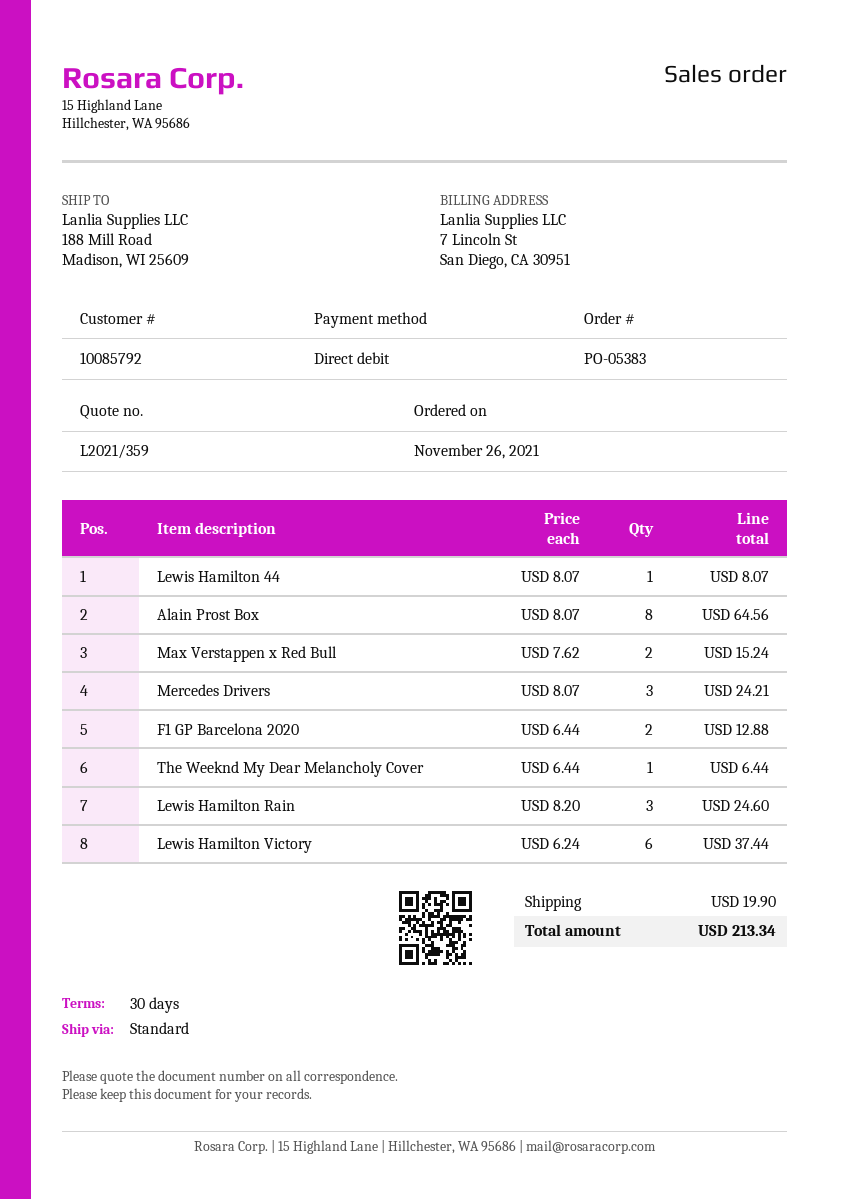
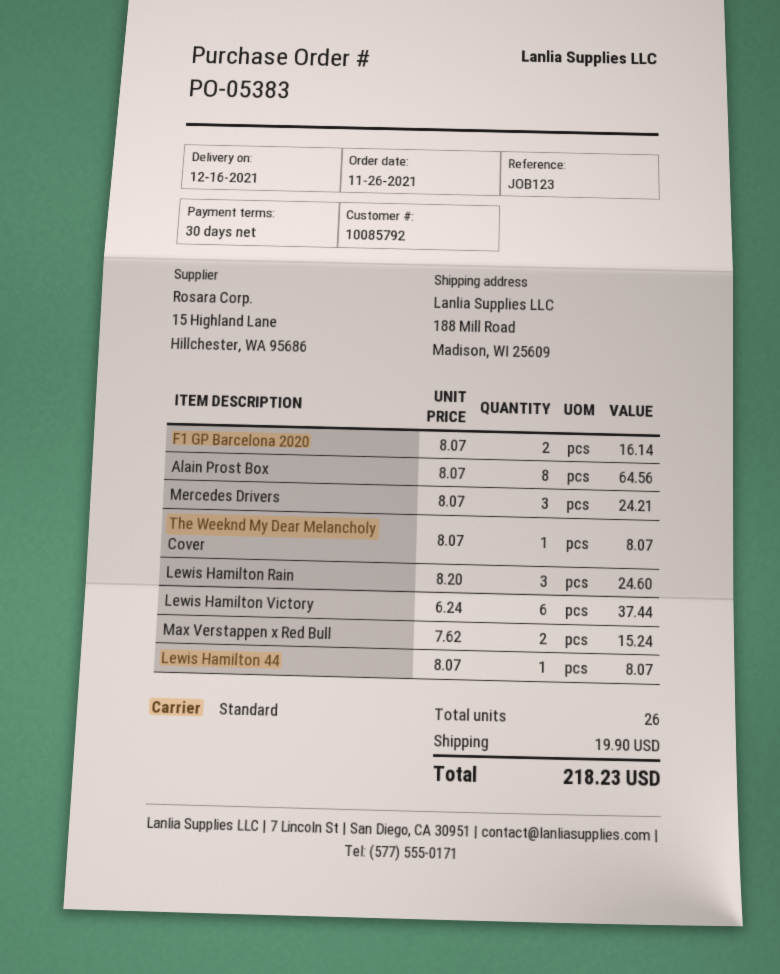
F1 GP Barcelona 2020: 2 x 6.44 = 12.88 -> 2 x 8.07 = 16.14
The Weeknd My Dear Melancholy Cover: 1 x 6.44 = 6.44 -> 1 x 8.07 = 8.07
total: 213.34 -> 218.23

